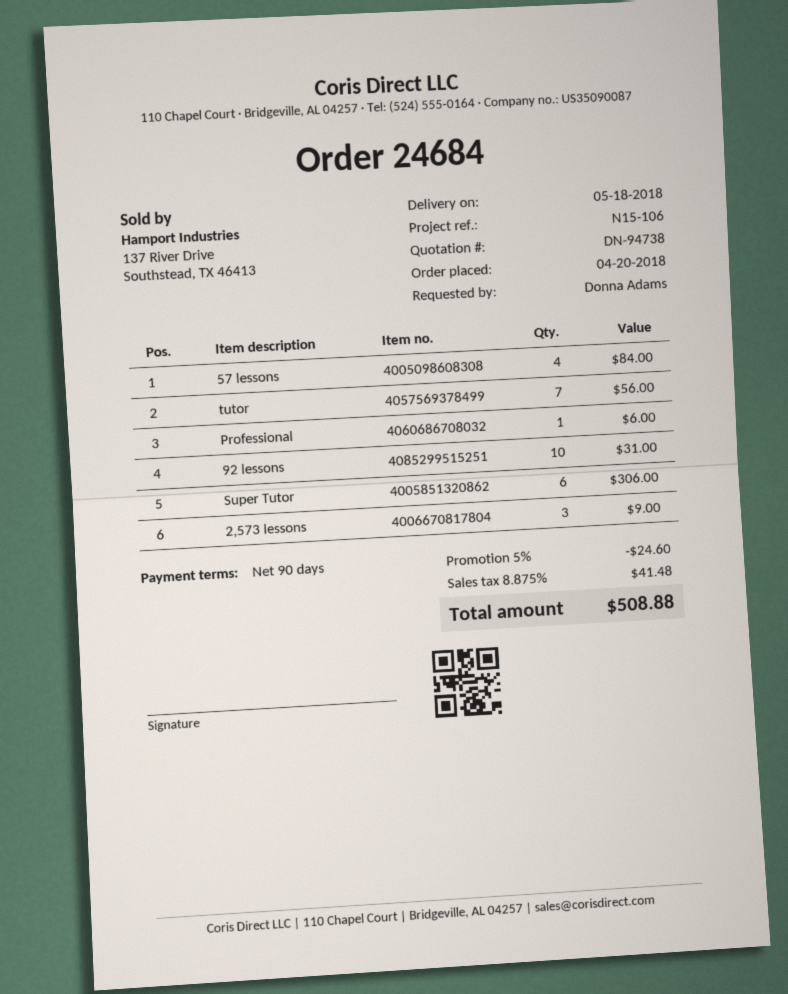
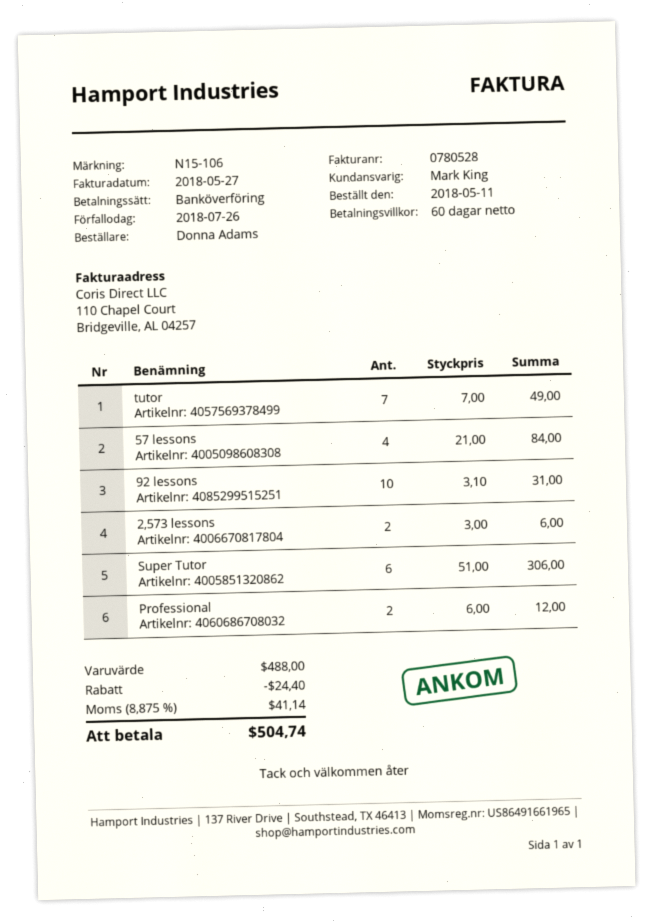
order date: 2018-04-20 -> 2018-05-11
payment terms: 90 days -> 60 days
tutor: 7 for 56.00 -> 7 for 49.00
Professional: 1 for 6.00 -> 2 for 12.00
2,573 lessons: 3 for 9.00 -> 2 for 6.00
discount: 24.60 -> 24.40
tax: 8.875% = 41.48 -> 8.875% = 41.14
total: 508.88 -> 504.74

